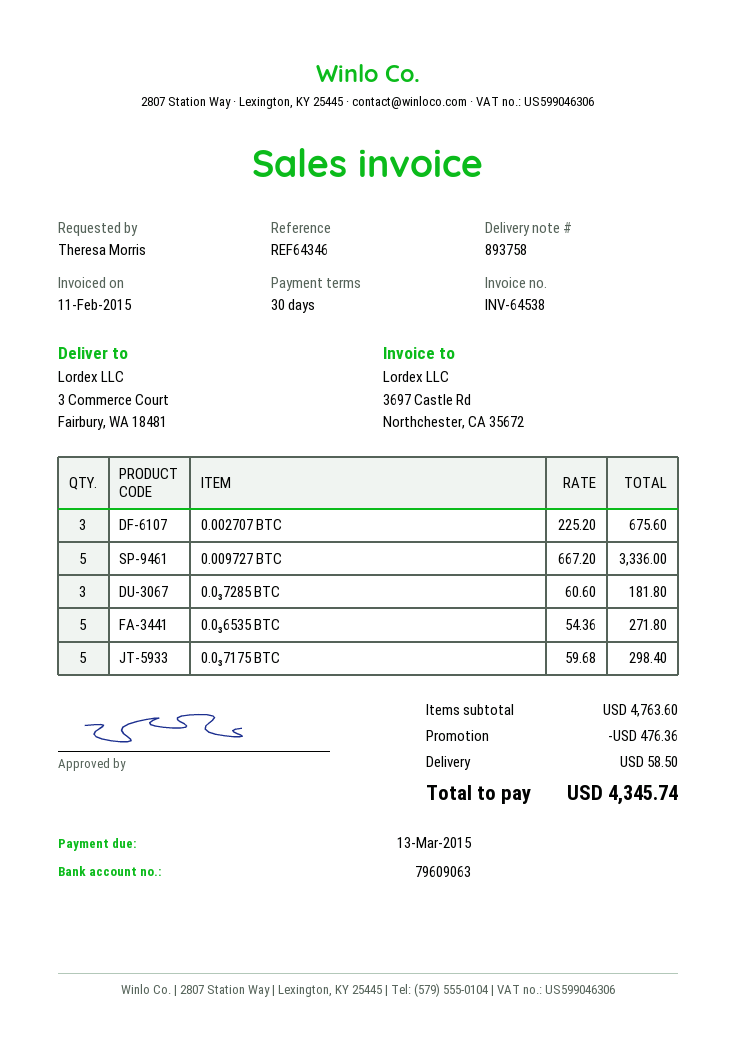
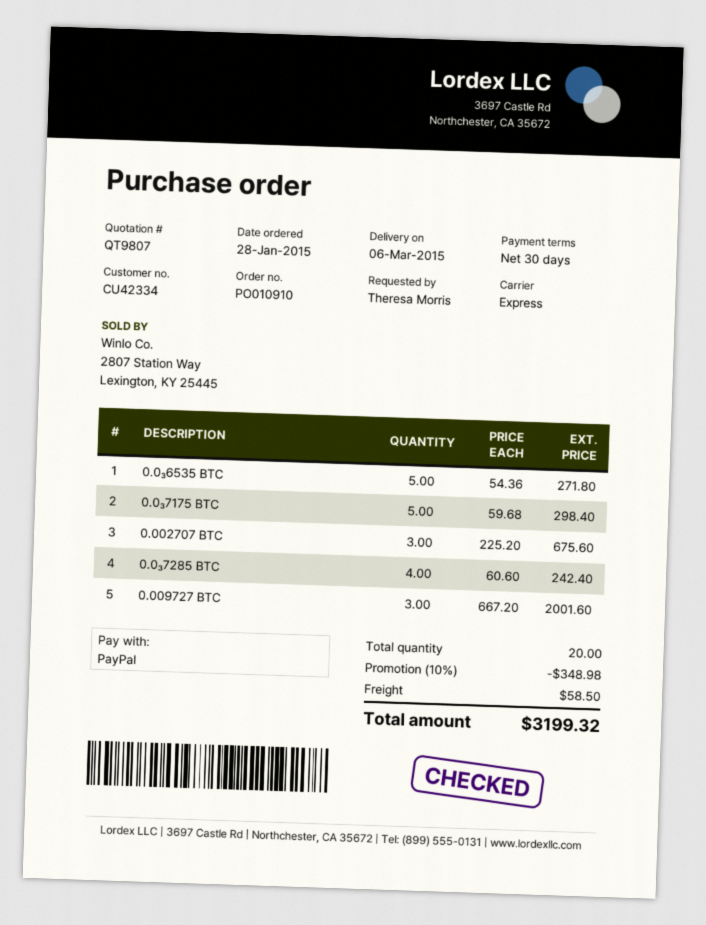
0.009727 BTC: 5 x 667.20 = 3336.00 -> 3 x 667.20 = 2001.60
0.0₃7285 BTC: 3 x 60.60 = 181.80 -> 4 x 60.60 = 242.40
discount: 476.36 -> 348.98
total: 4345.74 -> 3199.32

